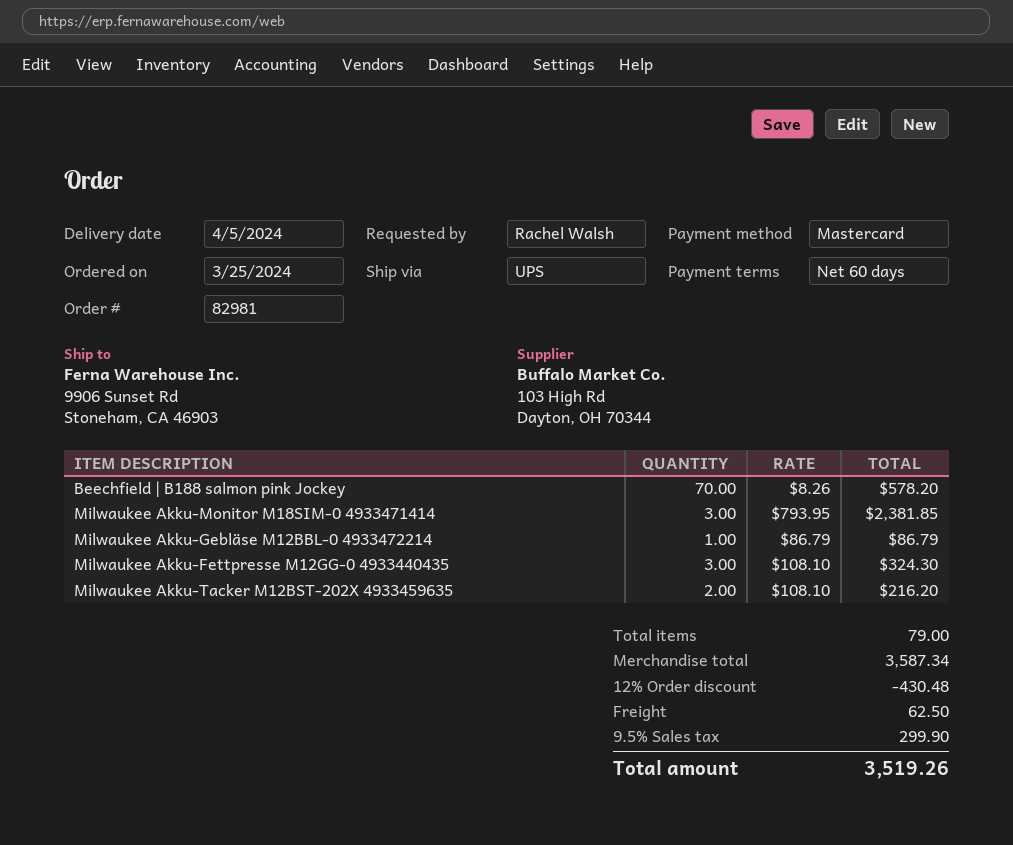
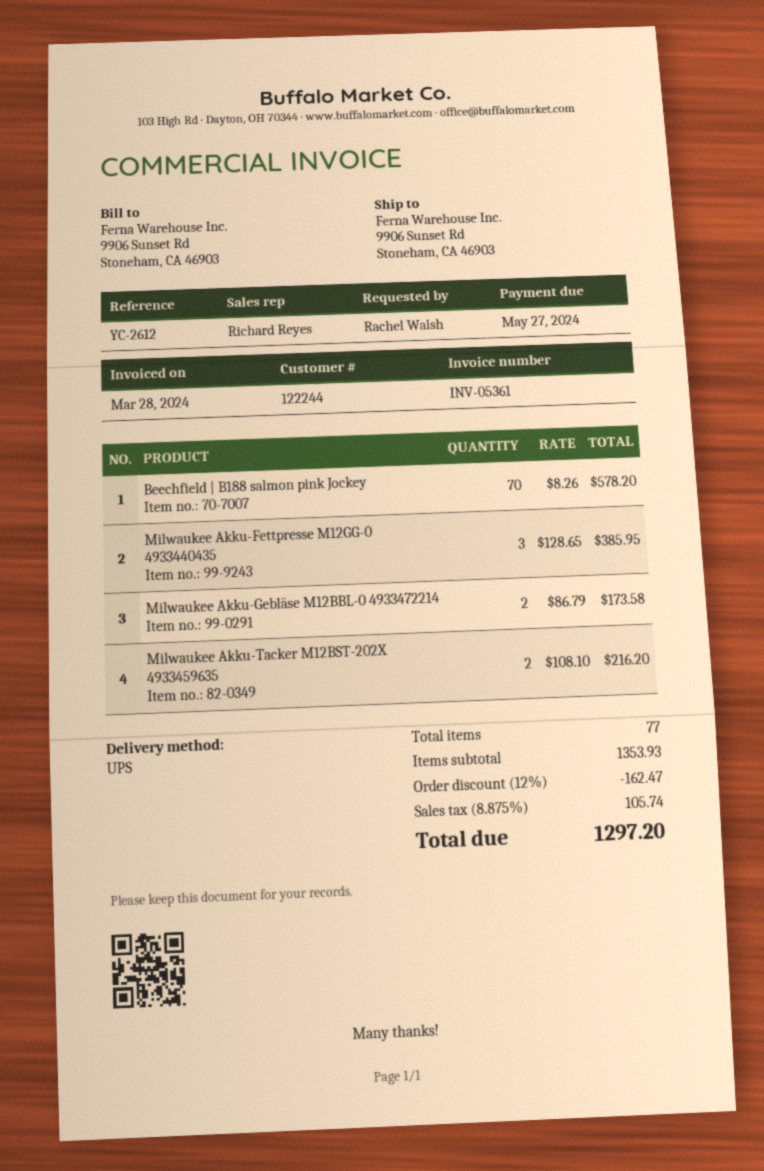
Milwaukee Akku-Monitor M18SIM-0 4933471414: 3 x 793.95 = 2381.85 -> none
Milwaukee Akku-Gebläse M12BBL-0 4933472214: 1 x 86.79 = 86.79 -> 2 x 86.79 = 173.58
Milwaukee Akku-Fettpresse M12GG-0 4933440435: 3 x 108.10 = 324.30 -> 3 x 128.65 = 385.95
total quantity: 79 -> 77
subtotal: 3587.34 -> 1353.93
discount: 12% = 430.48 -> 12% = 162.47
shipping: 62.50 -> none
tax: 9.5% = 299.90 -> 8.875% = 105.74
total: 3519.26 -> 1297.20

